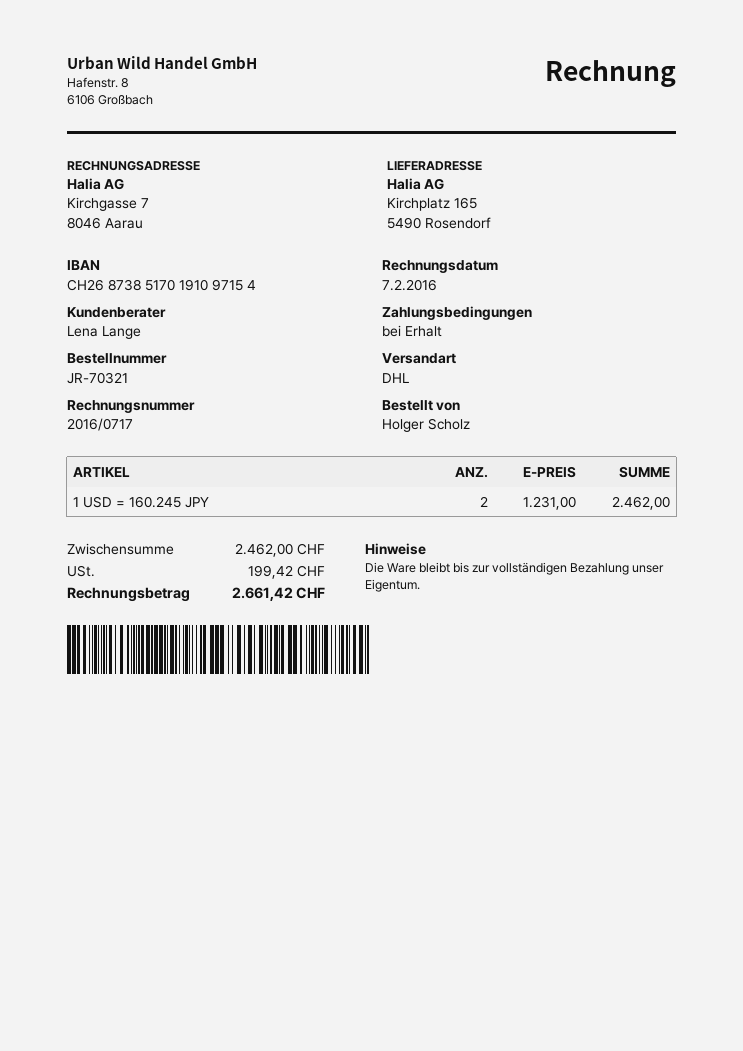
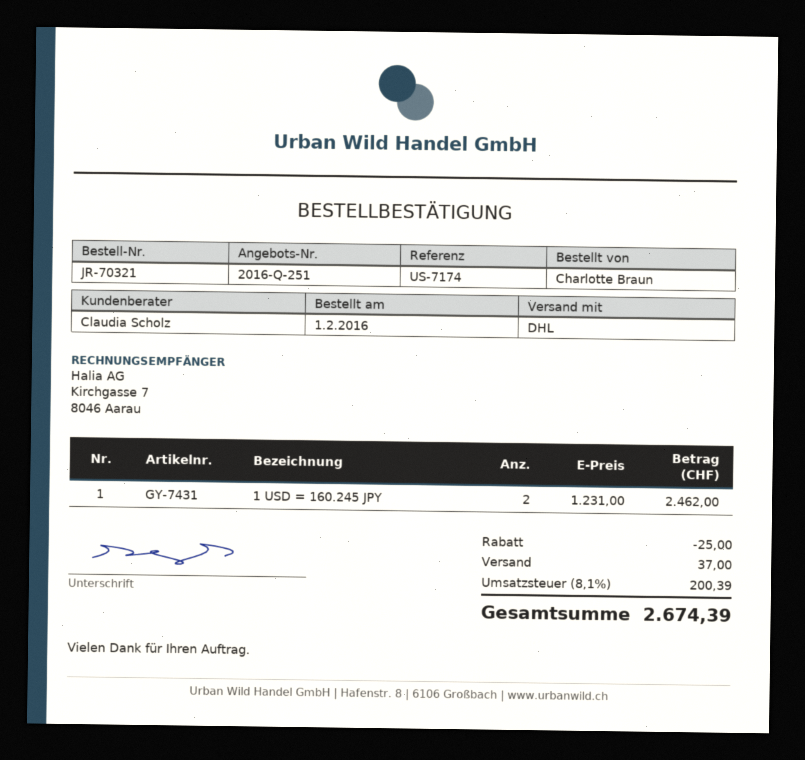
ordered by: Holger Scholz -> Charlotte Braun
sales rep: Lena Lange -> Claudia Scholz
discount: none -> 25.00
shipping: none -> 37.00
tax: 199.42 -> 200.39
total: 2661.42 -> 2674.39

